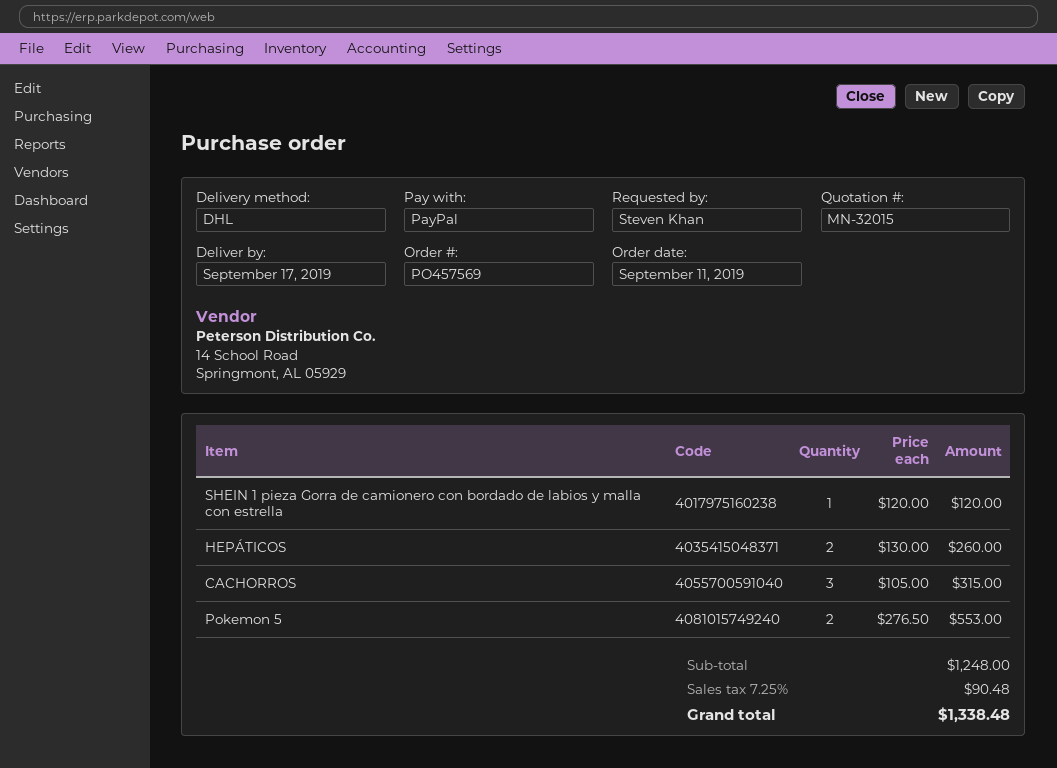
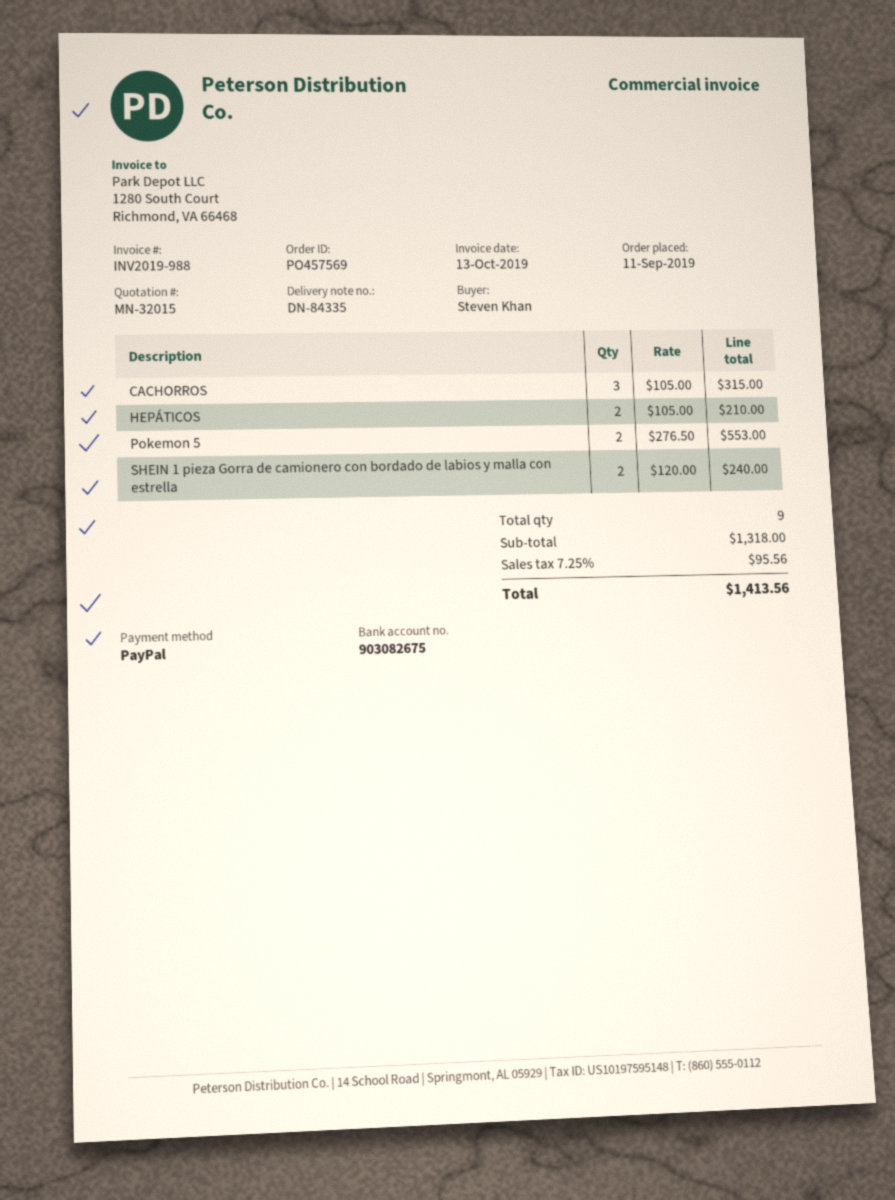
SHEIN 1 pieza Gorra de camionero con bordado de labios y malla con estrella: 1 x 120.00 = 120.00 -> 2 x 120.00 = 240.00
HEPÁTICOS: 2 x 130.00 = 260.00 -> 2 x 105.00 = 210.00
subtotal: 1248.00 -> 1318.00
tax: 7.25% = 90.48 -> 7.25% = 95.56
total: 1338.48 -> 1413.56

